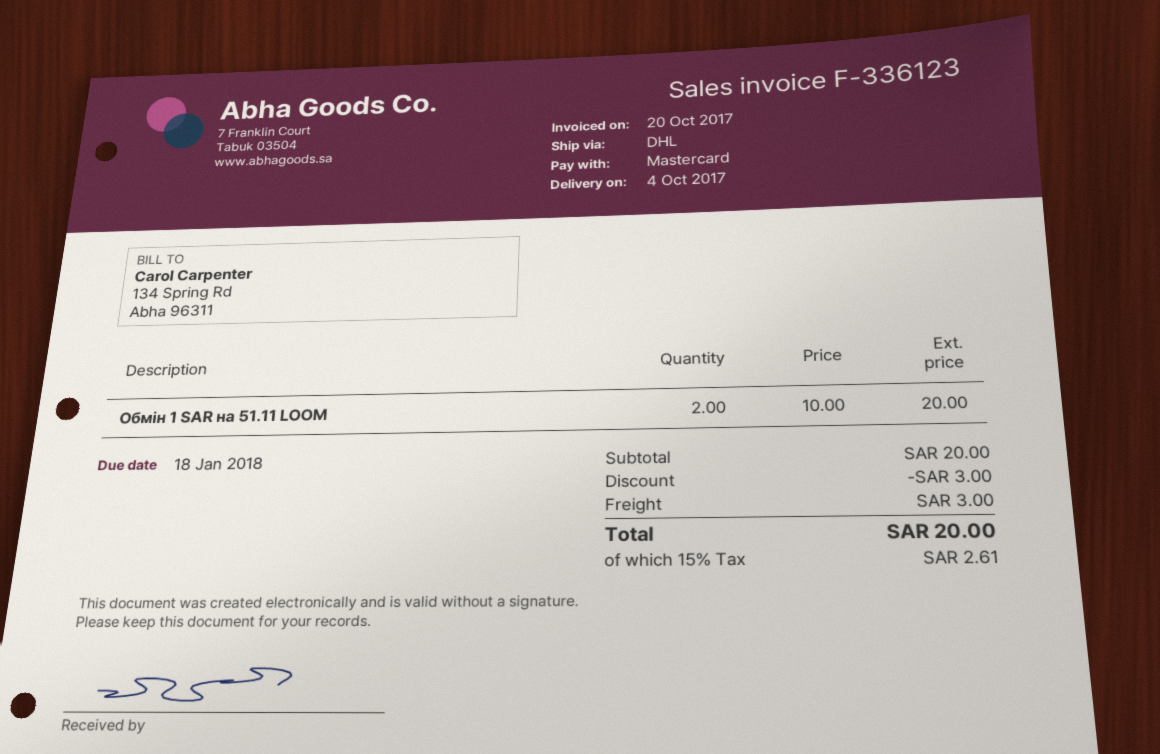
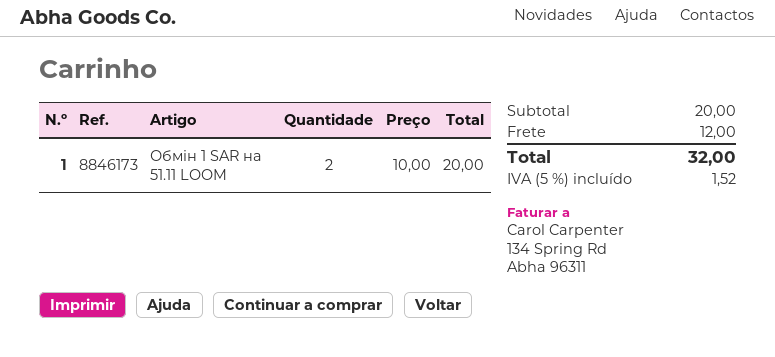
discount: 3.00 -> none
shipping: 3.00 -> 12.00
tax: 15% = 2.61 -> 5% = 1.52
total: 20.00 -> 32.00

